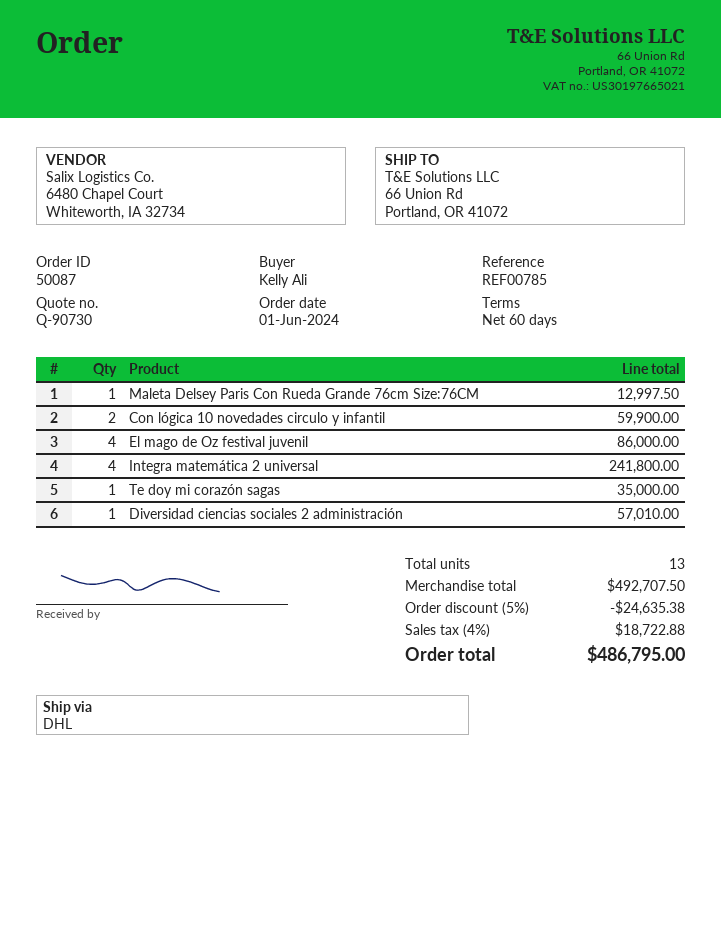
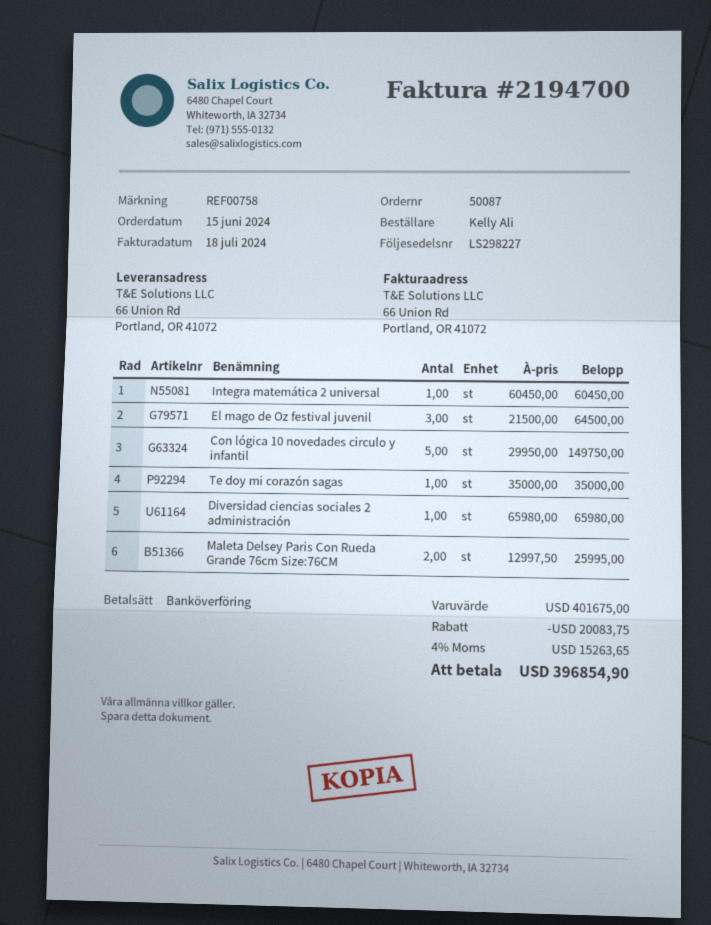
order date: 2024-06-01 -> 2024-06-15
reference: REF00785 -> REF00758
Maleta Delsey Paris Con Rueda Grande 76cm Size:76CM: 1 for 12997.50 -> 2 for 25995.00
Con lógica 10 novedades circulo y infantil: 2 for 59900.00 -> 5 for 149750.00
El mago de Oz festival juvenil: 4 for 86000.00 -> 3 for 64500.00
Integra matemática 2 universal: 4 for 241800.00 -> 1 for 60450.00
Diversidad ciencias sociales 2 administración: 1 for 57010.00 -> 1 for 65980.00
subtotal: 492707.50 -> 401675.00
discount: 24635.38 -> 20083.75
tax: 4% = 18722.88 -> 4% = 15263.65
total: 486795.00 -> 396854.90

